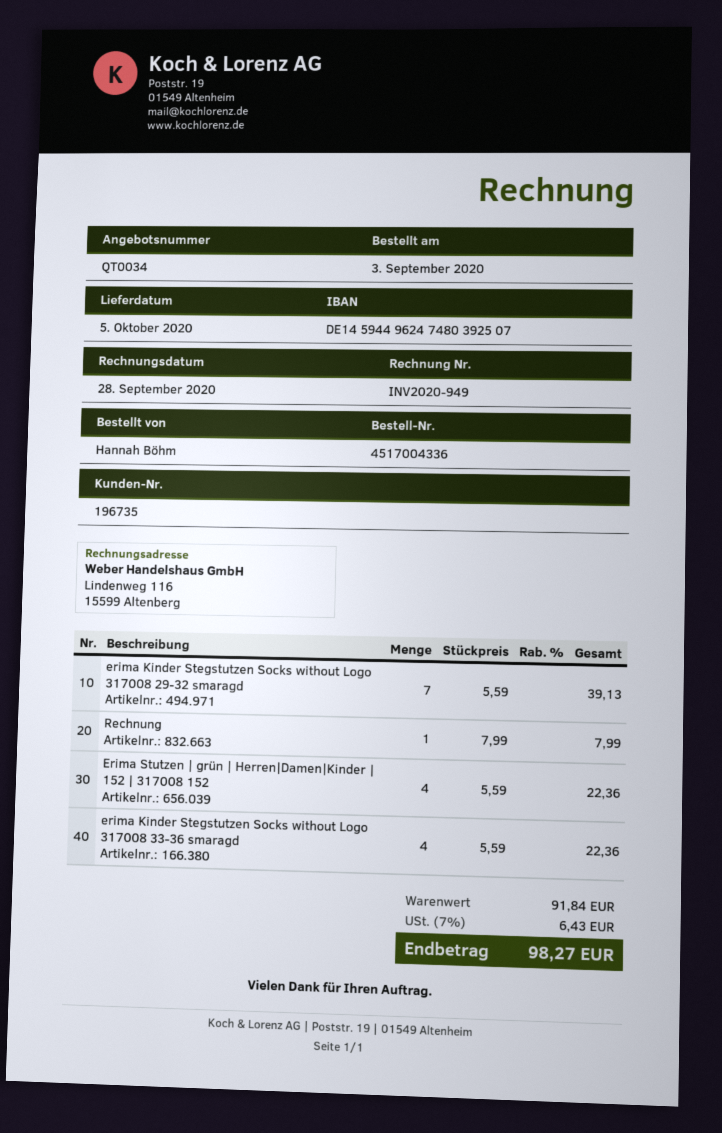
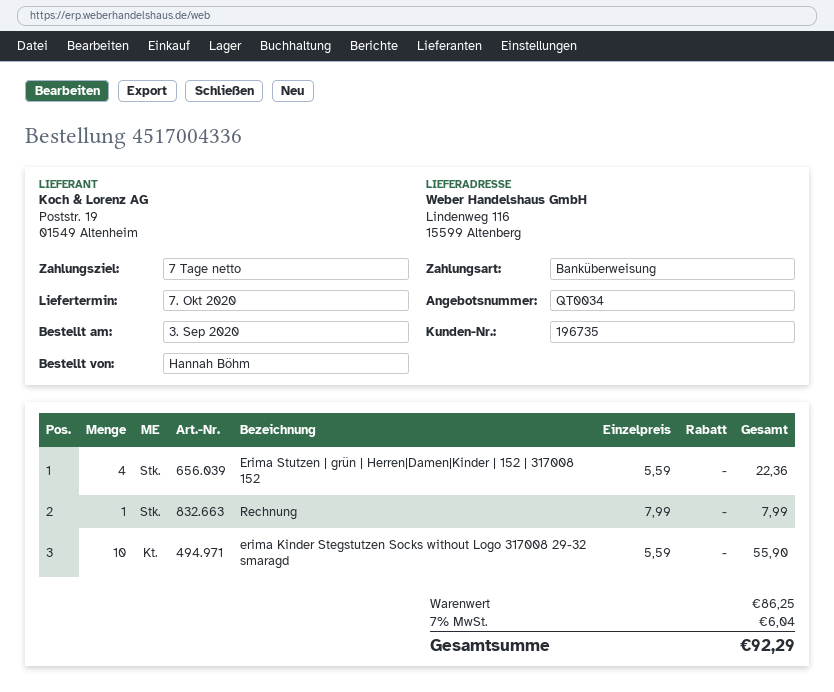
delivery date: 2020-10-05 -> 2020-10-07
erima Kinder Stegstutzen Socks without Logo 317008 29-32 smaragd: 7 x 5.59 = 39.13 -> 10 x 5.59 = 55.90
erima Kinder Stegstutzen Socks without Logo 317008 33-36 smaragd: 4 x 5.59 = 22.36 -> none
subtotal: 91.84 -> 86.25
tax: 7% = 6.43 -> 7% = 6.04
total: 98.27 -> 92.29

